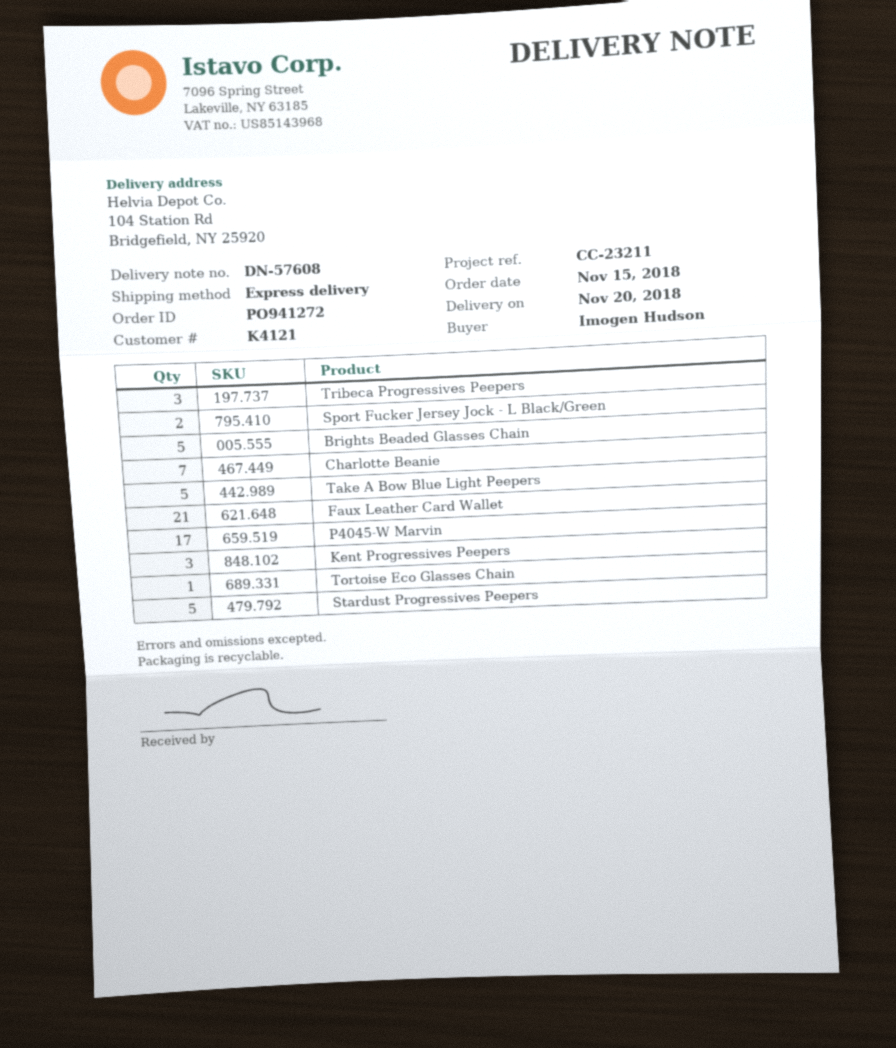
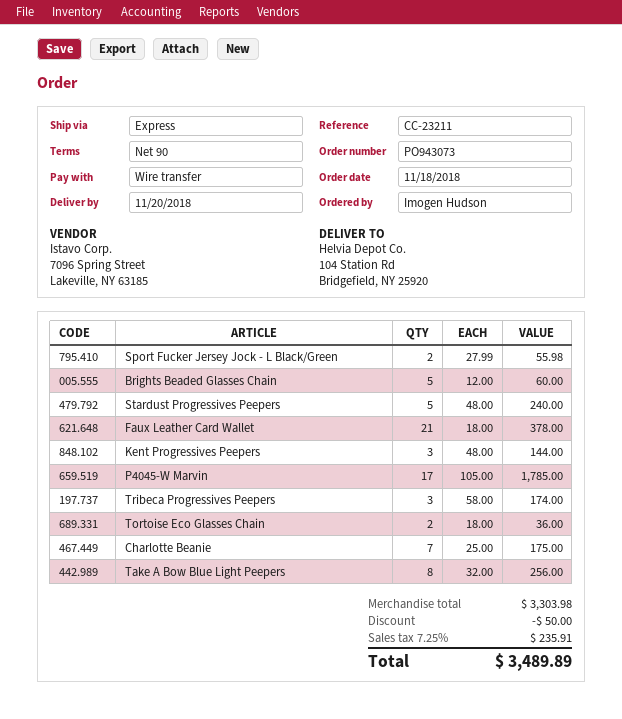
order number: PO941272 -> PO943073
order date: 2018-11-15 -> 2018-11-18
Take A Bow Blue Light Peepers: 5 -> 8
Tortoise Eco Glasses Chain: 1 -> 2

